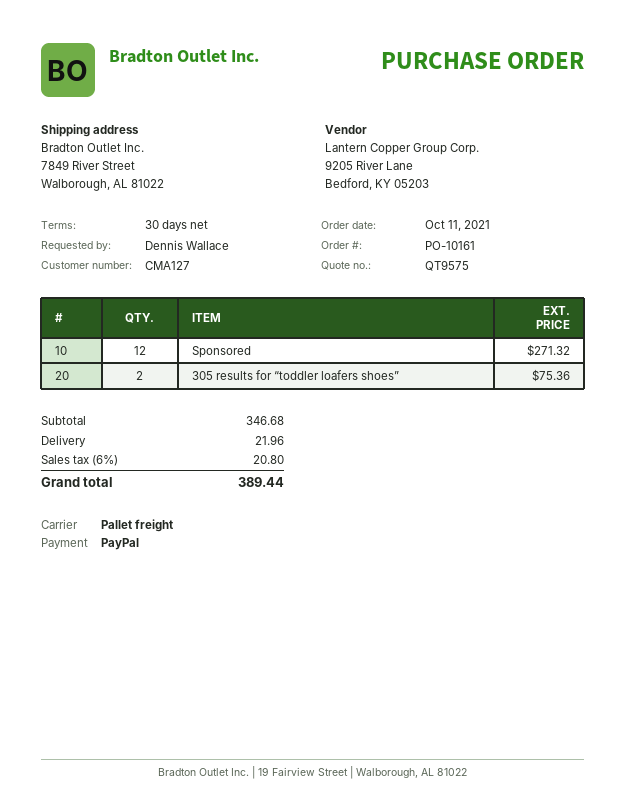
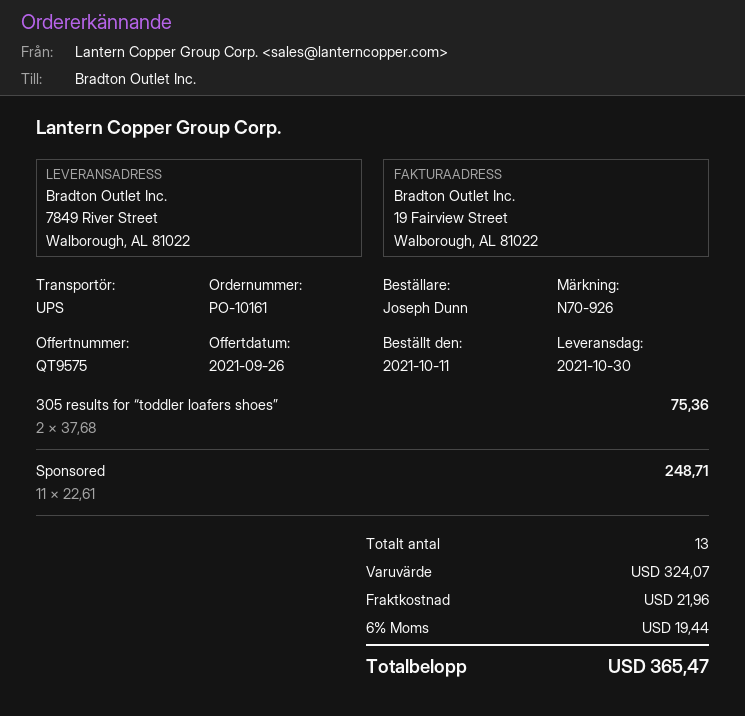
ordered by: Dennis Wallace -> Joseph Dunn
shipping method: pallet freight -> UPS
Sponsored: 12 for 271.32 -> 11 for 248.71
subtotal: 346.68 -> 324.07
tax: 6% = 20.80 -> 6% = 19.44
total: 389.44 -> 365.47

